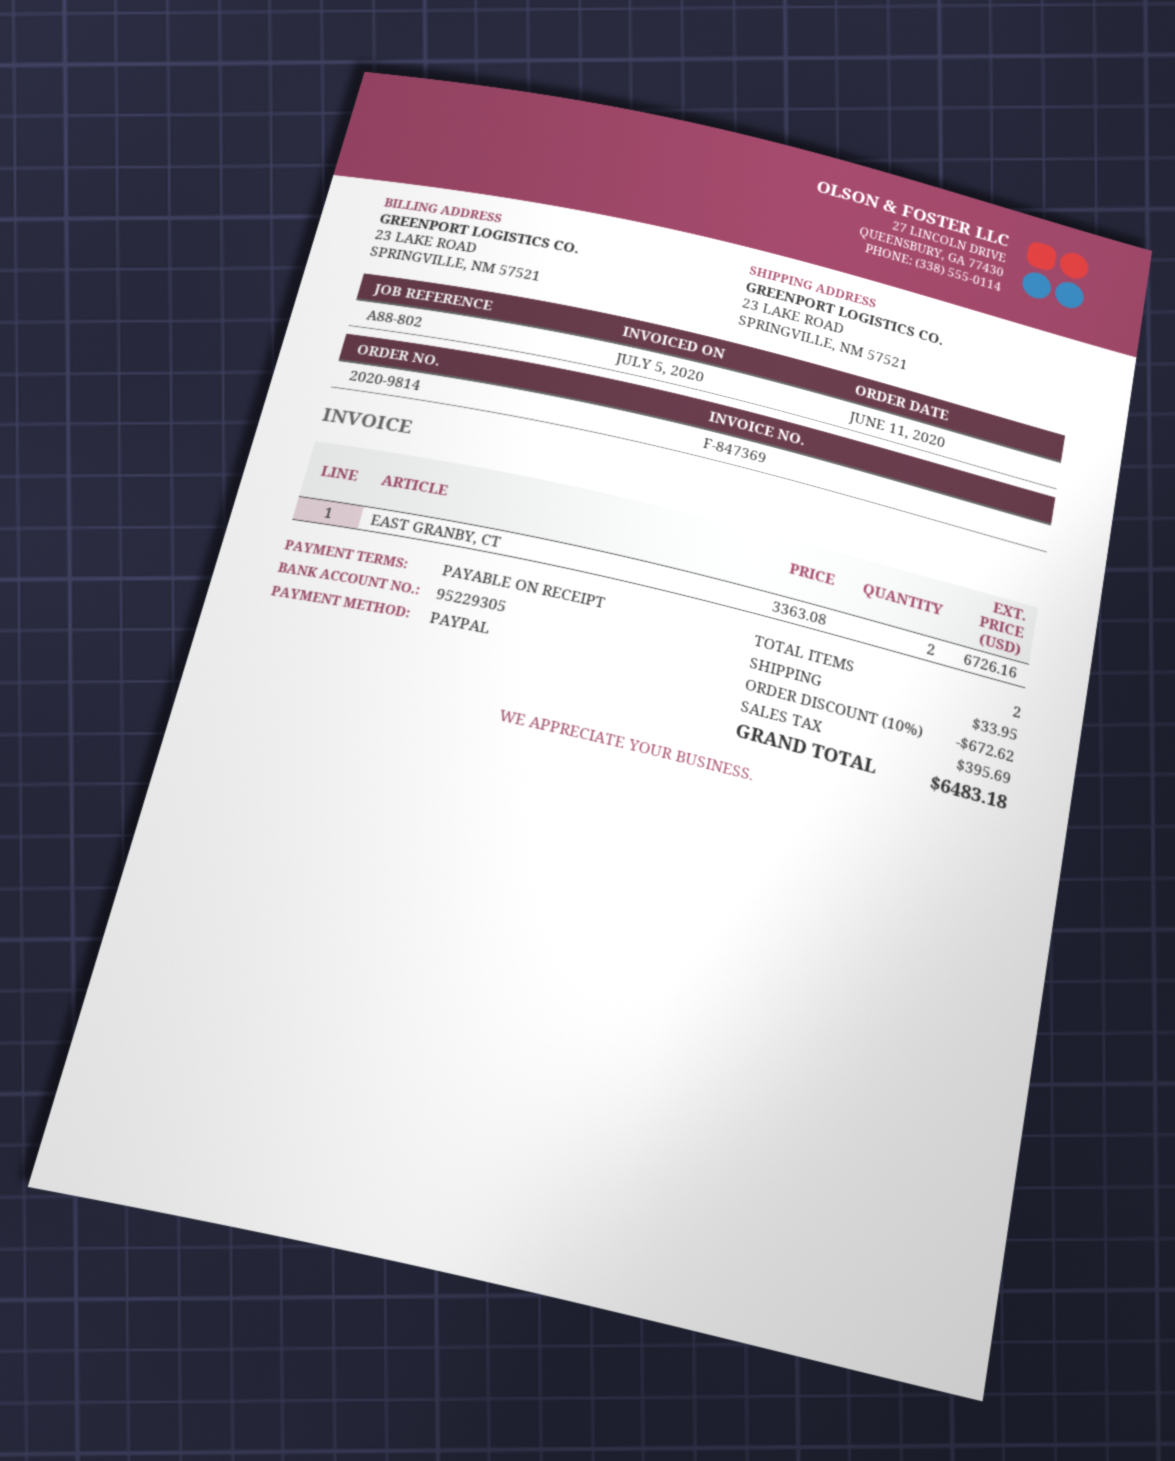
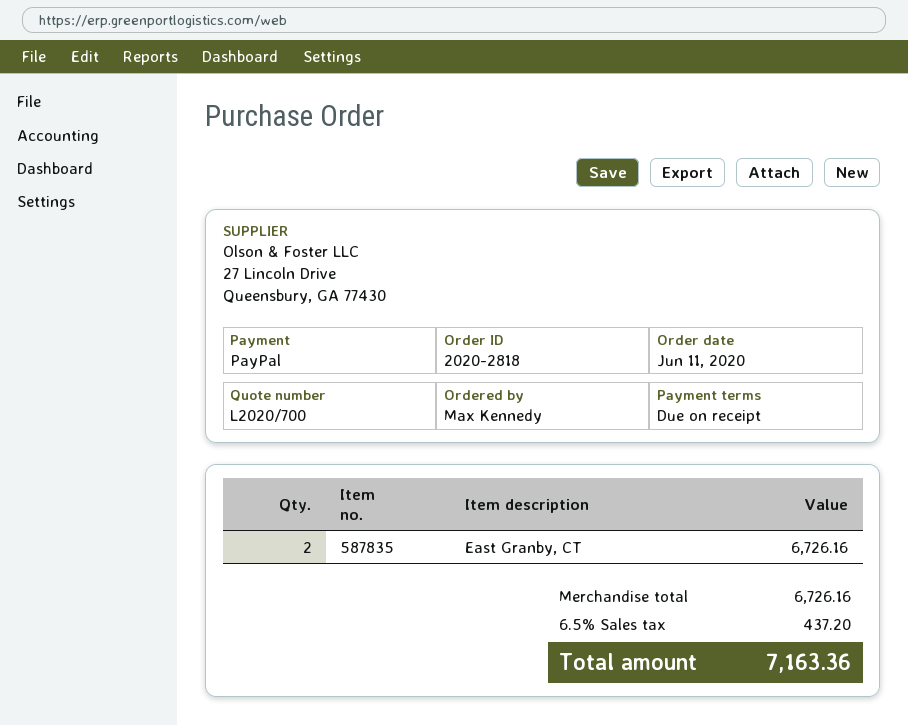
order number: 2020-9814 -> 2020-2818
discount: 10% = 672.62 -> none
shipping: 33.95 -> none
tax: 395.69 -> 437.20
total: 6483.18 -> 7163.36

